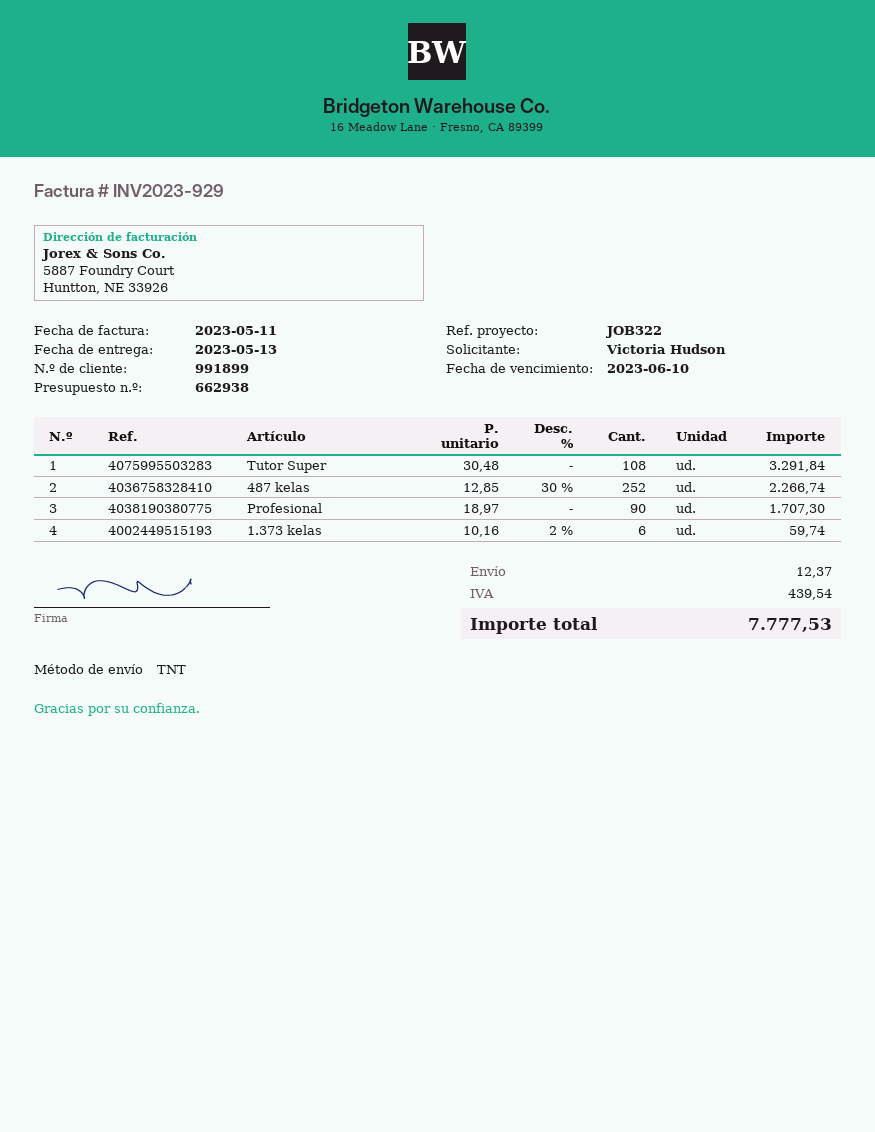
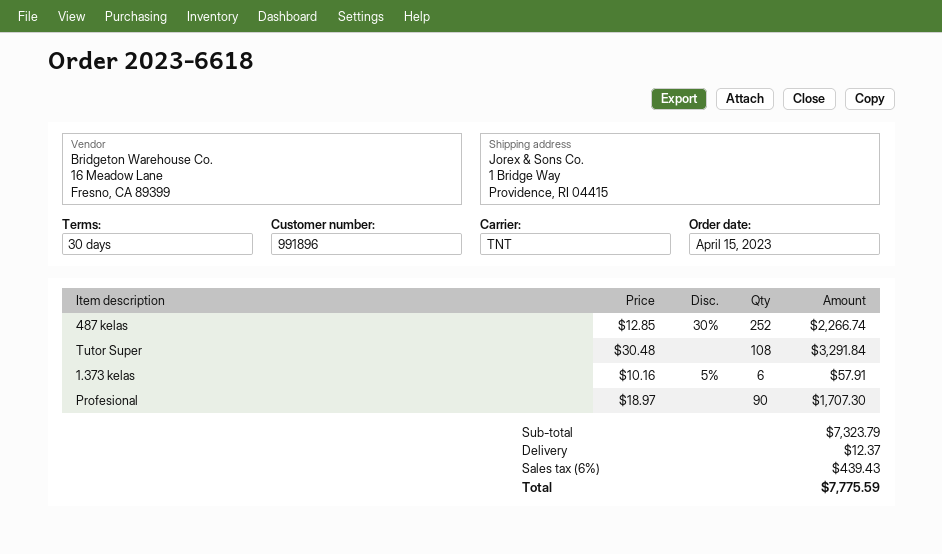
customer number: 991899 -> 991896
1.373 kelas: 6 x 10.16 - 2% = 59.74 -> 6 x 10.16 - 5% = 57.91
tax: 439.54 -> 439.43
total: 7777.53 -> 7775.59

